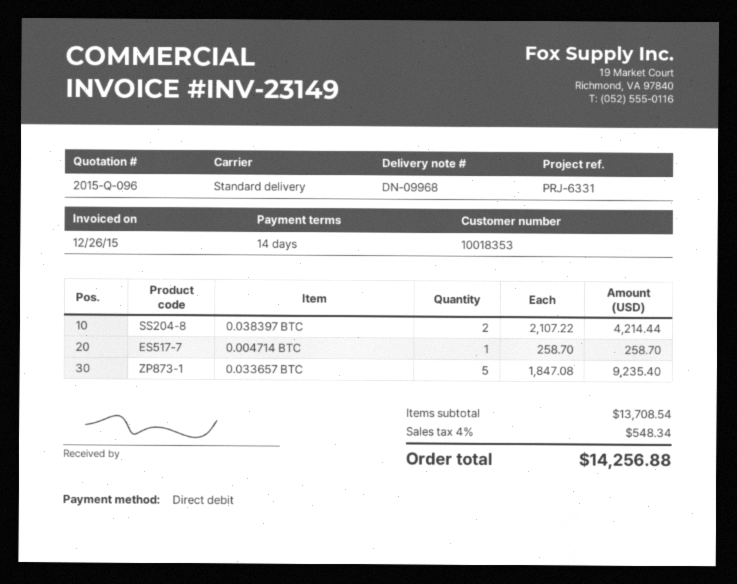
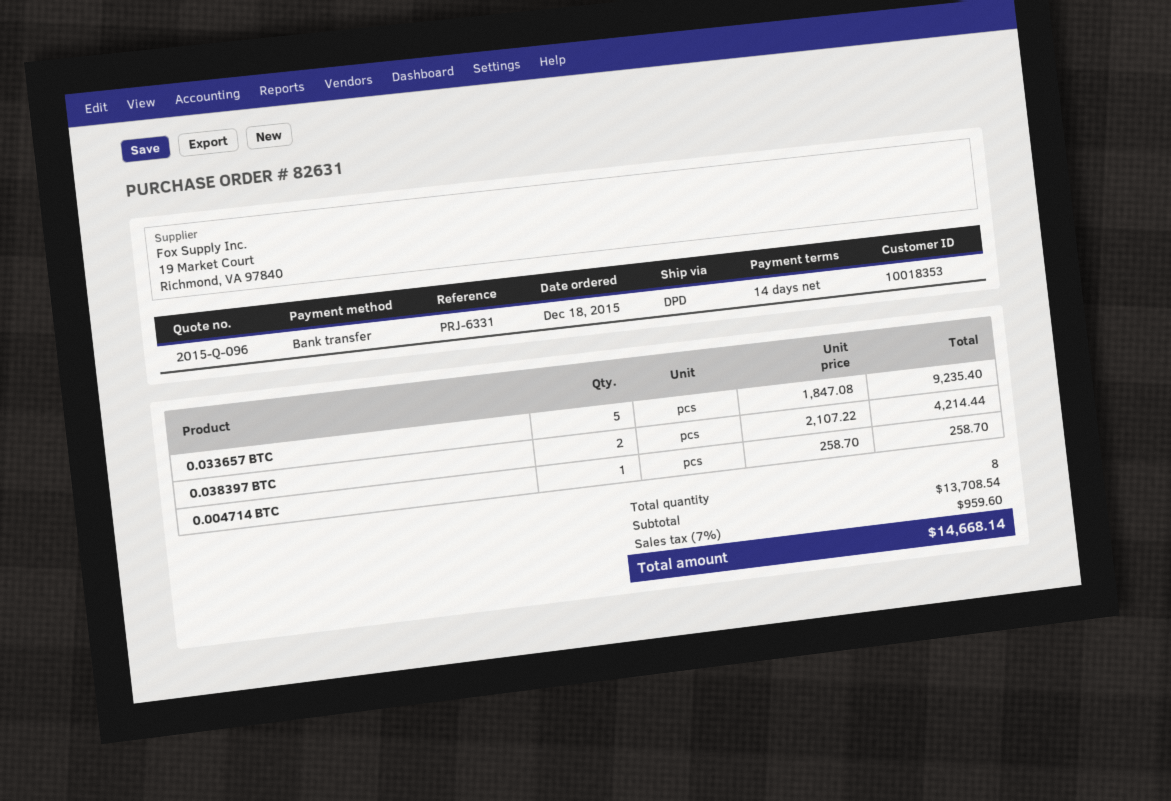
payment method: direct debit -> bank transfer
shipping method: standard -> DPD
tax: 4% = 548.34 -> 7% = 959.60
total: 14256.88 -> 14668.14

